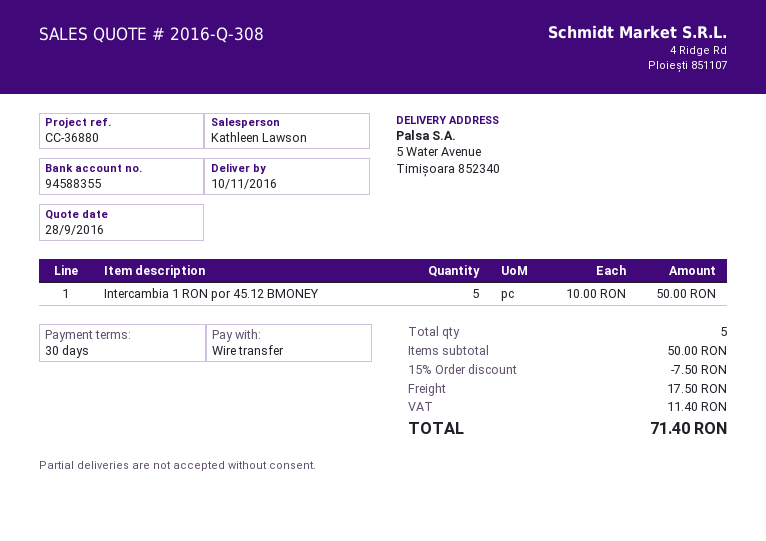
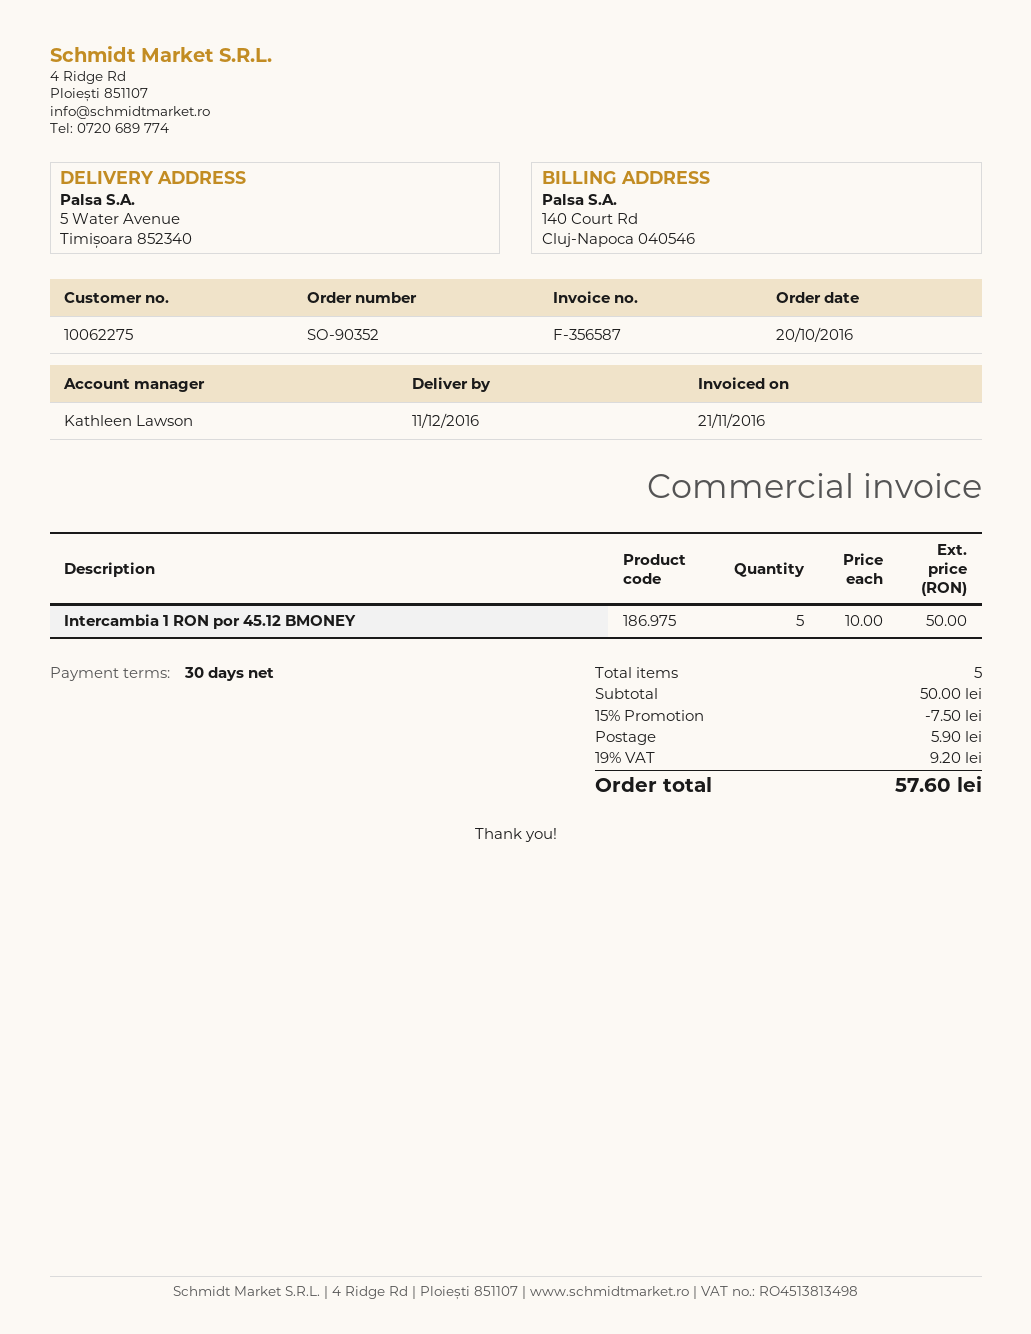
delivery date: 2016-11-10 -> 2016-12-11
shipping: 17.50 -> 5.90
tax: 11.40 -> 9.20
total: 71.40 -> 57.60

